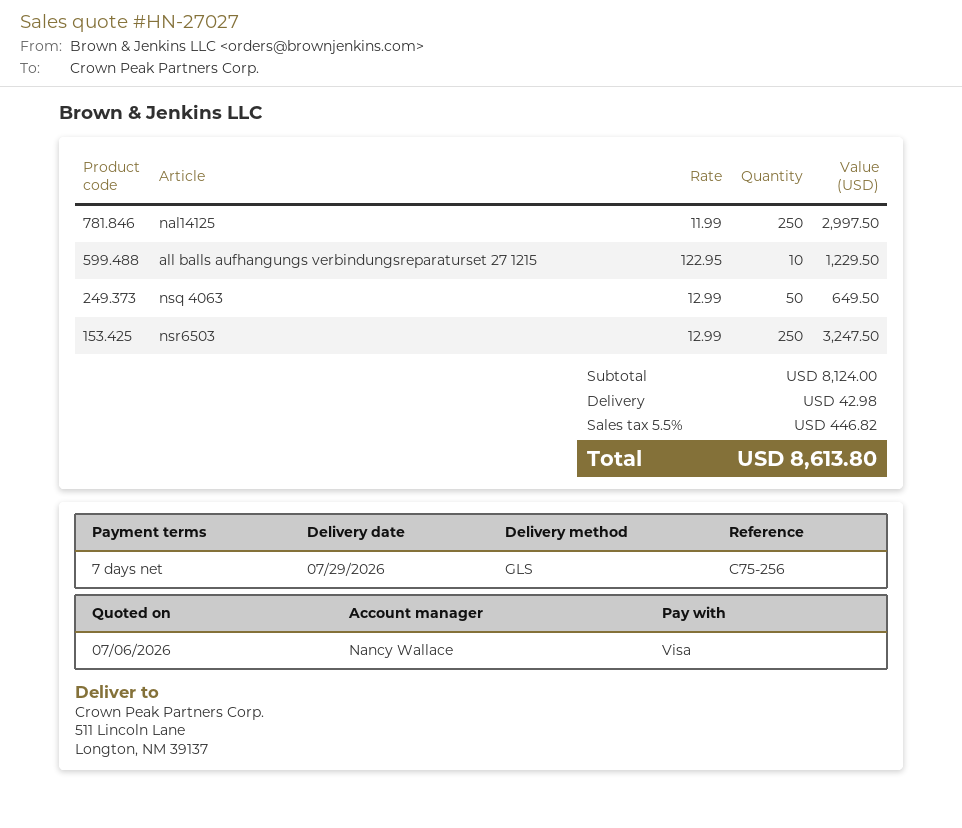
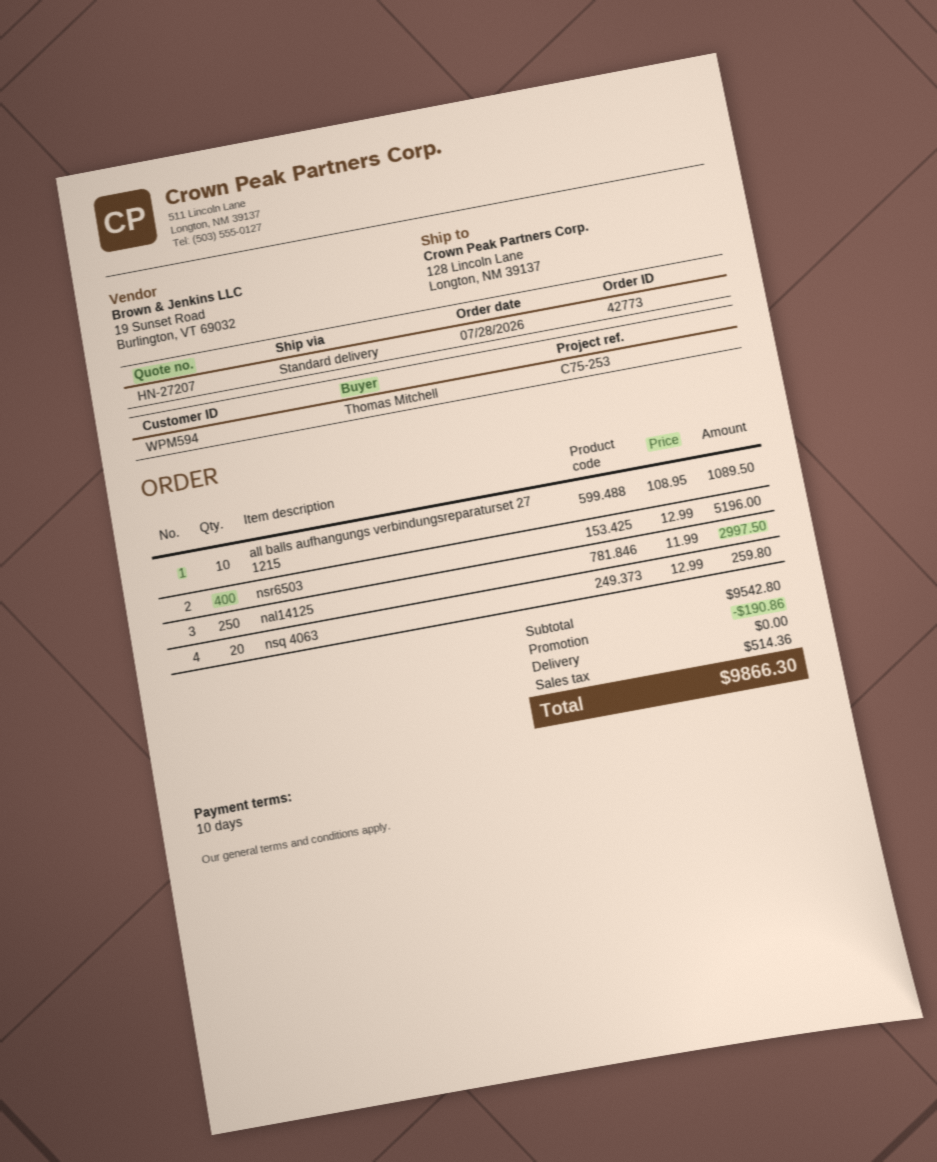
quote number: HN-27027 -> HN-27207
payment terms: 7 days -> 10 days
reference: C75-256 -> C75-253
shipping method: GLS -> standard
ship to: 511 Lincoln Lane, Longton, NM 39137 -> 128 Lincoln Lane, Longton, NM 39137
all balls aufhangungs verbindungsreparaturset 27 1215: 10 x 122.95 = 1229.50 -> 10 x 108.95 = 1089.50
nsq 4063: 50 x 12.99 = 649.50 -> 20 x 12.99 = 259.80
nsr6503: 250 x 12.99 = 3247.50 -> 400 x 12.99 = 5196.00
subtotal: 8124.00 -> 9542.80
discount: none -> 190.86
shipping: 42.98 -> 0.00
tax: 446.82 -> 514.36
total: 8613.80 -> 9866.30

